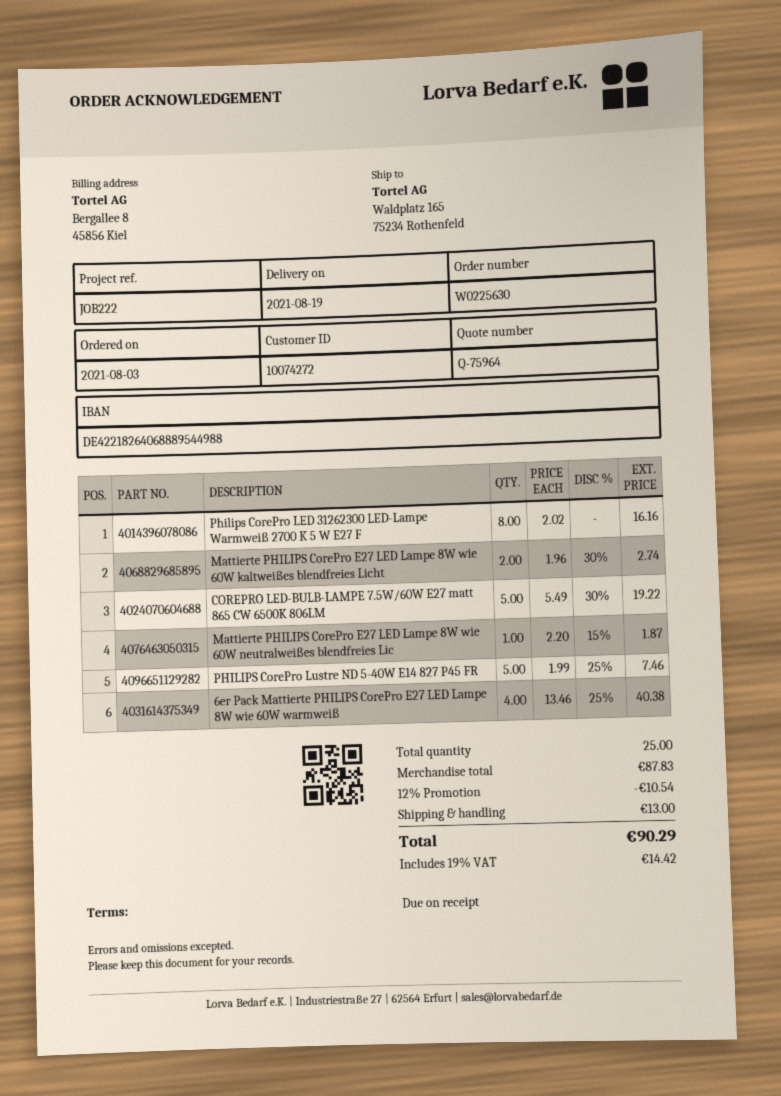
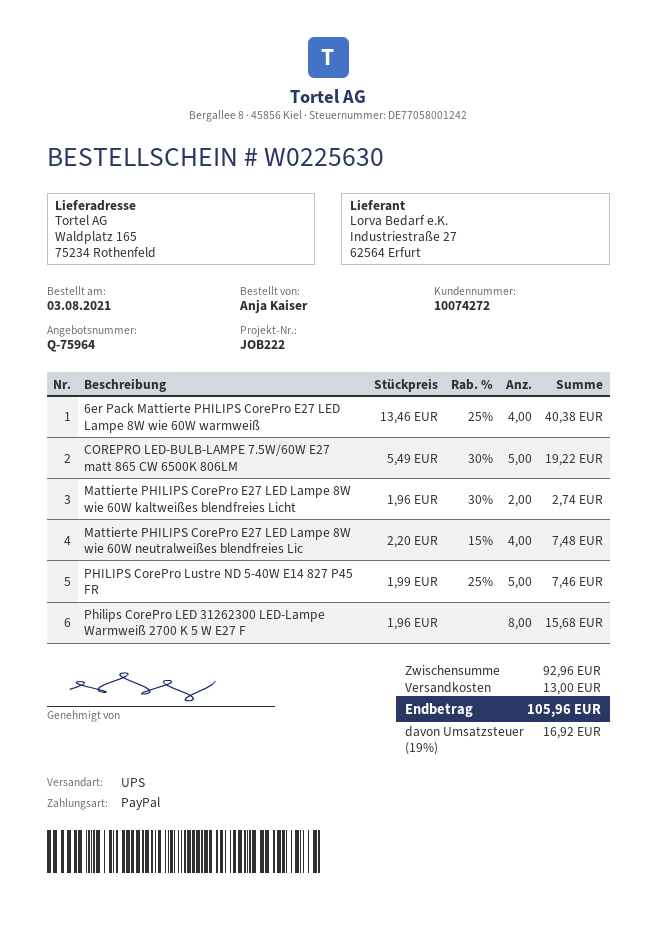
Philips CorePro LED 31262300 LED-Lampe Warmweiß 2700 K 5 W E27 F: 8 x 2.02 = 16.16 -> 8 x 1.96 = 15.68
Mattierte PHILIPS CorePro E27 LED Lampe 8W wie 60W neutralweißes blendfreies Lic: 1 x 2.20 - 15% = 1.87 -> 4 x 2.20 - 15% = 7.48
subtotal: 87.83 -> 92.96
discount: 12% = 10.54 -> none
tax: 19% = 14.42 -> 19% = 16.92
total: 90.29 -> 105.96

